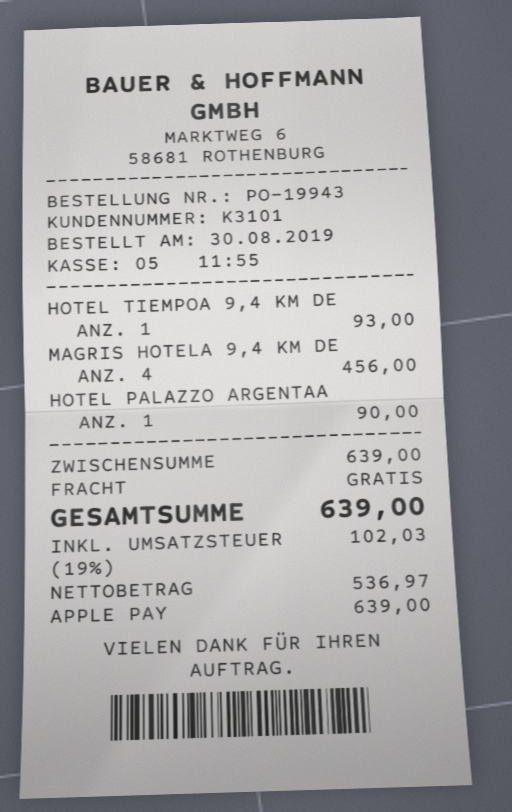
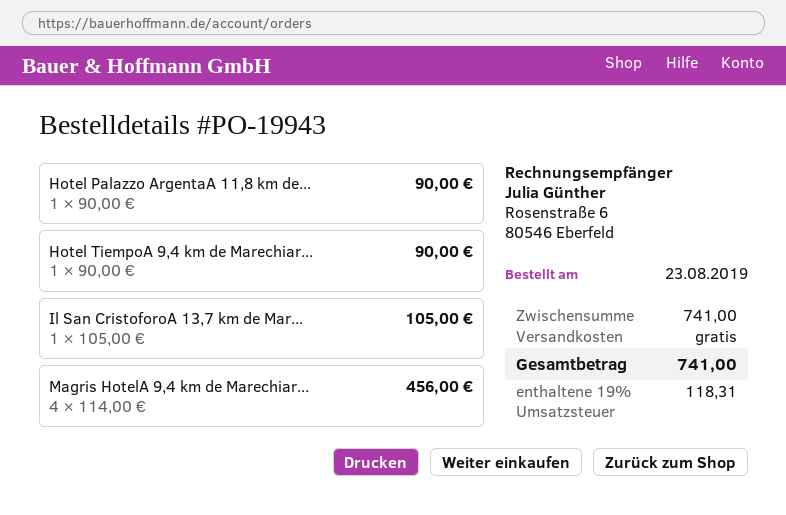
order date: 2019-08-30 -> 2019-08-23
HOTEL TIEMPOA 9,4 KM DE: 1 for 93.00 -> 1 for 90.00
Il San CristoforoA 13,7 km de Mar...: none -> 1 for 105.00
subtotal: 639.00 -> 741.00
tax: 19% = 102.03 -> 19% = 118.31
total: 639.00 -> 741.00

